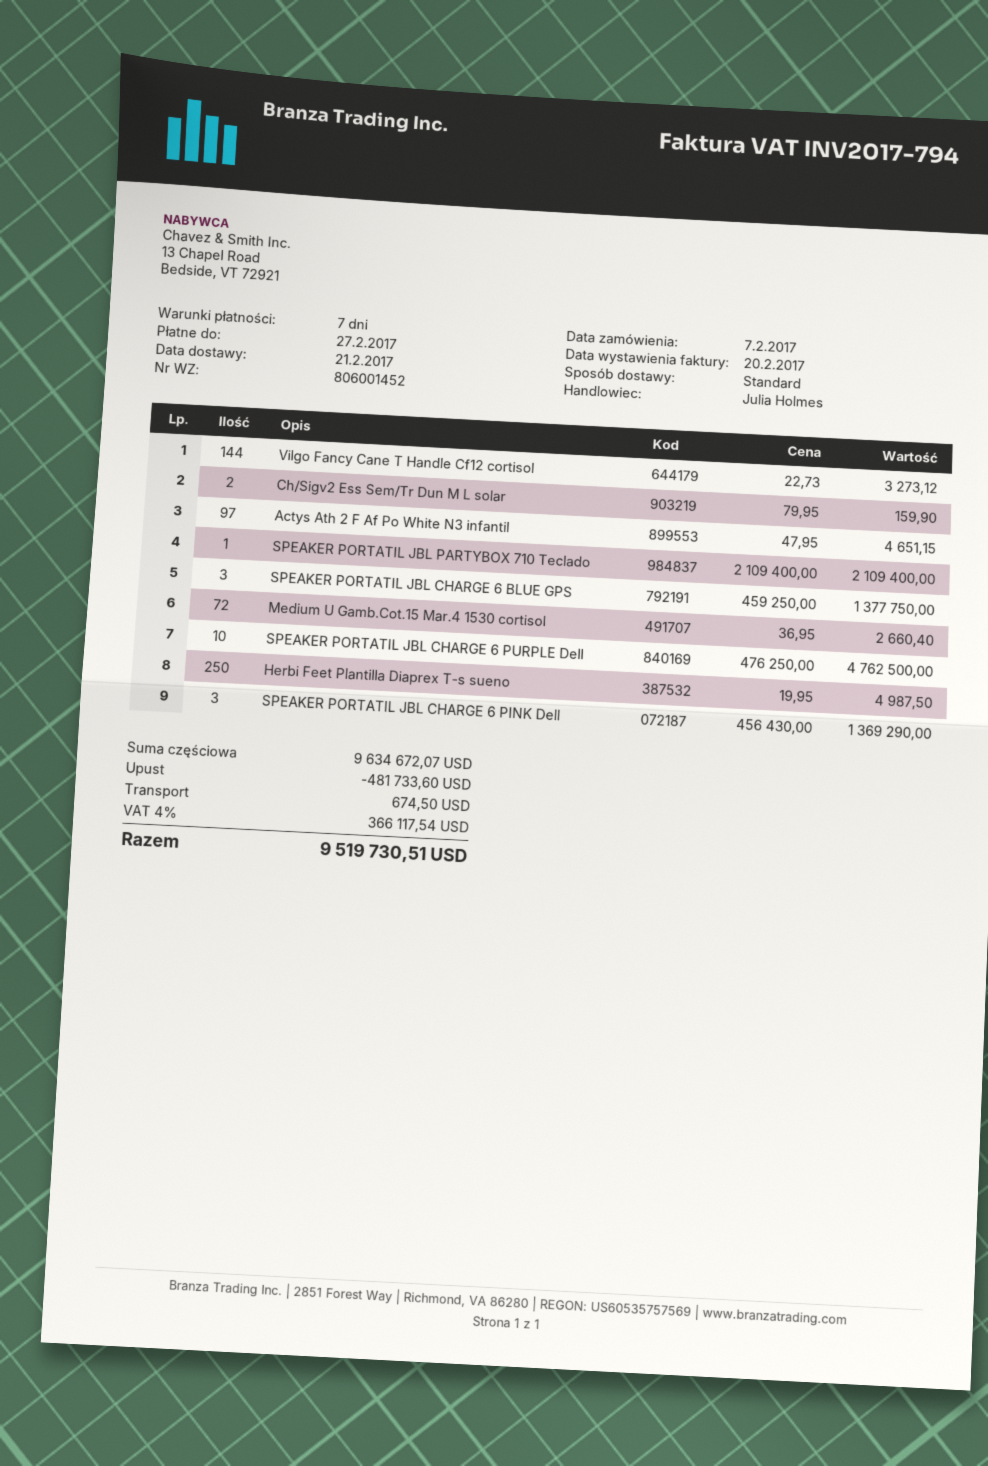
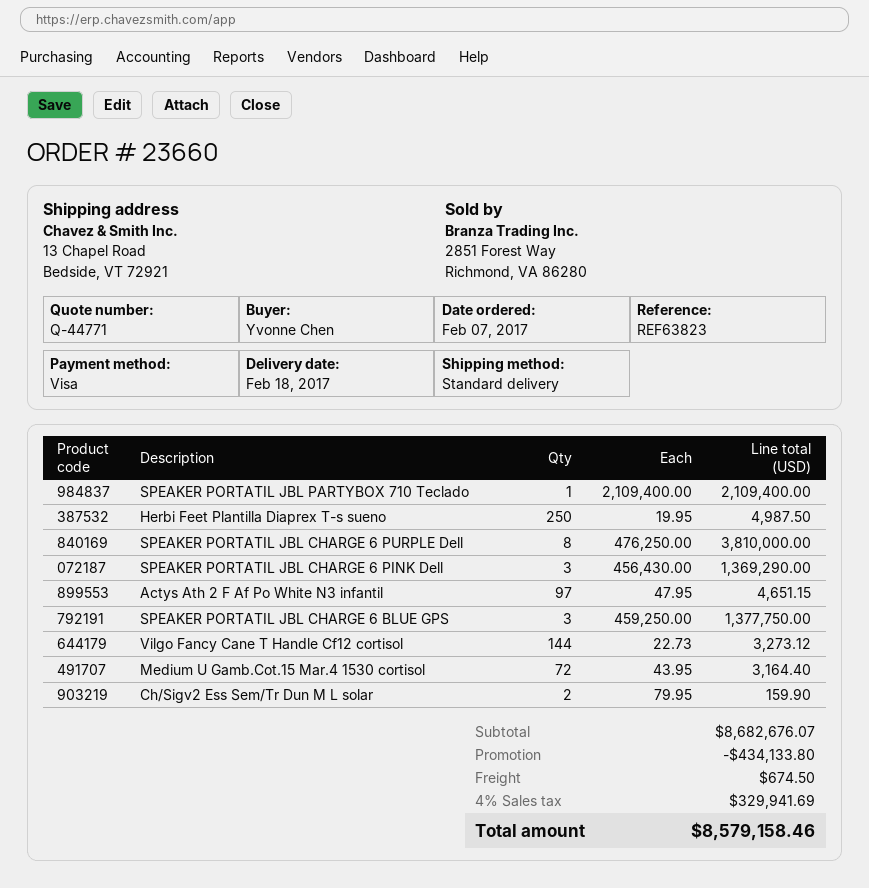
delivery date: 2017-02-21 -> 2017-02-18
Medium U Gamb.Cot.15 Mar.4 1530 cortisol: 72 x 36.95 = 2660.40 -> 72 x 43.95 = 3164.40
SPEAKER PORTATIL JBL CHARGE 6 PURPLE Dell: 10 x 476250.00 = 4762500.00 -> 8 x 476250.00 = 3810000.00
subtotal: 9634672.07 -> 8682676.07
discount: 481733.60 -> 434133.80
tax: 4% = 366117.54 -> 4% = 329941.69
total: 9519730.51 -> 8579158.46

